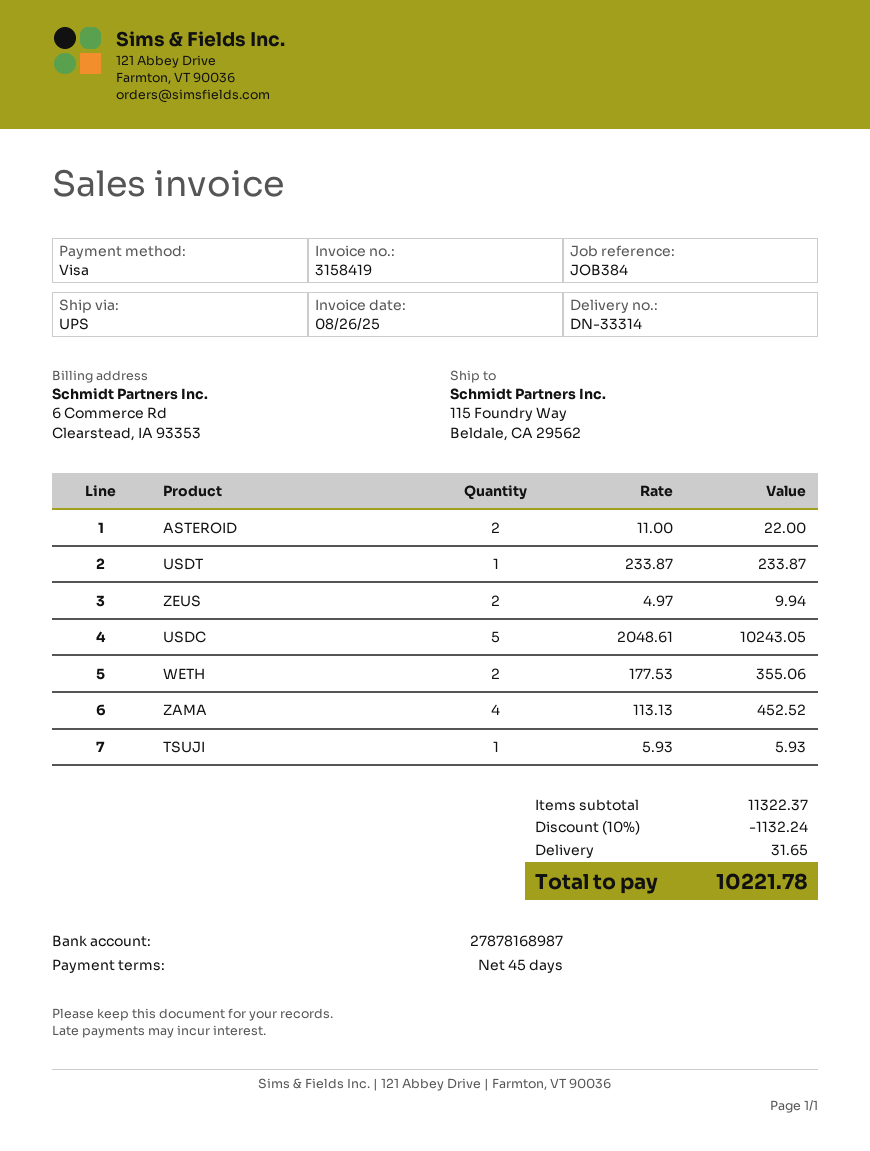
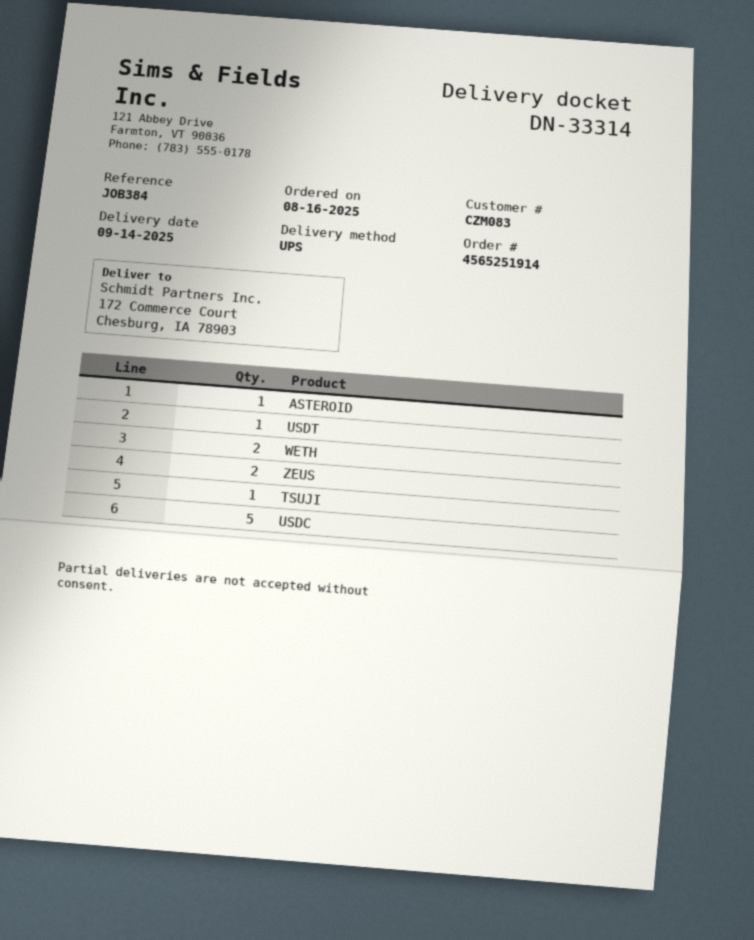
ship to: 115 Foundry Way, Beldale, CA 29562 -> 172 Commerce Court, Chesburg, IA 78903
ASTEROID: 2 -> 1
ZAMA: 4 -> none

